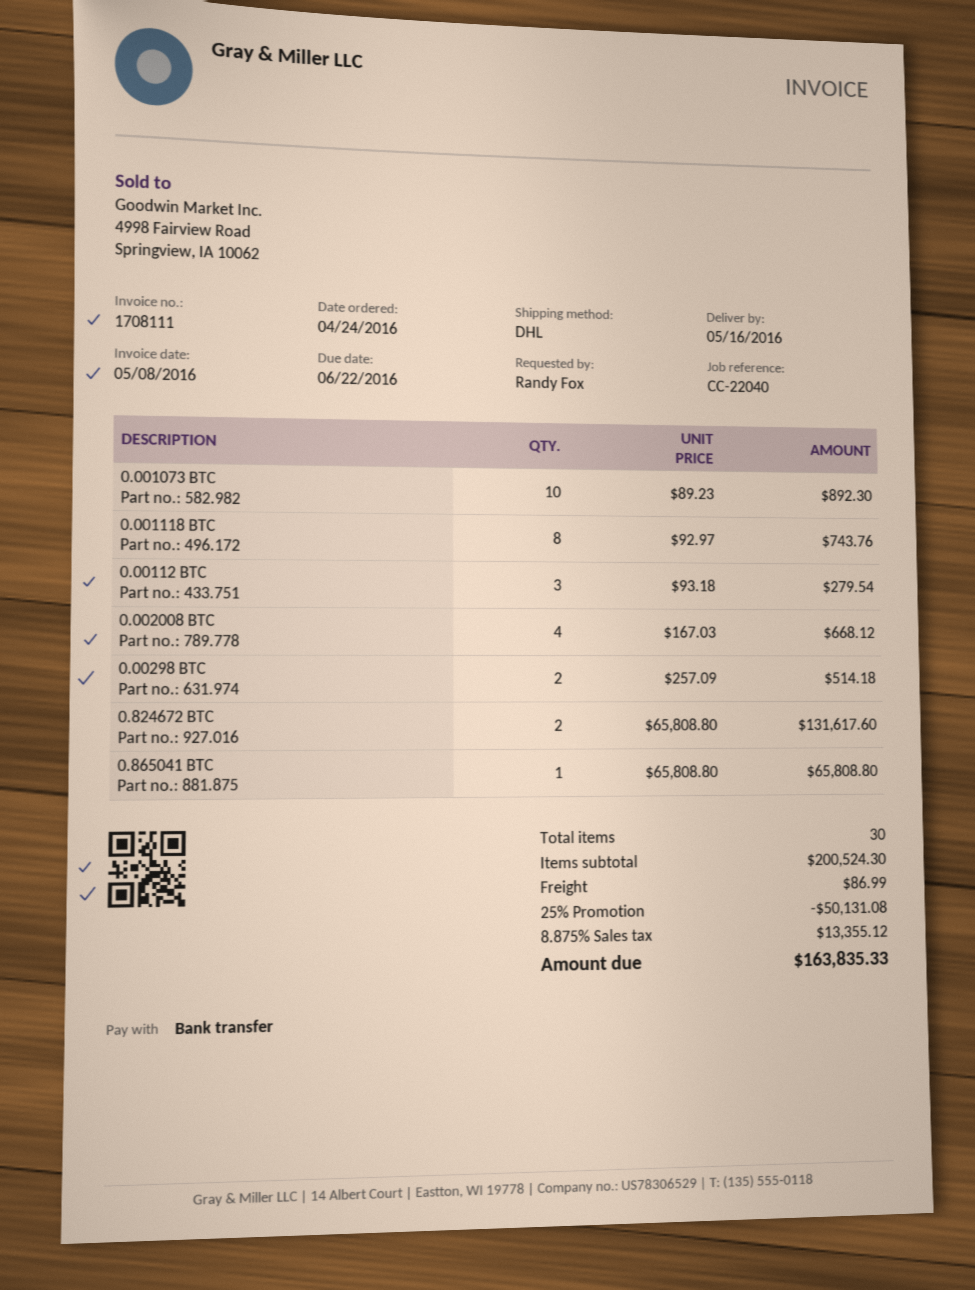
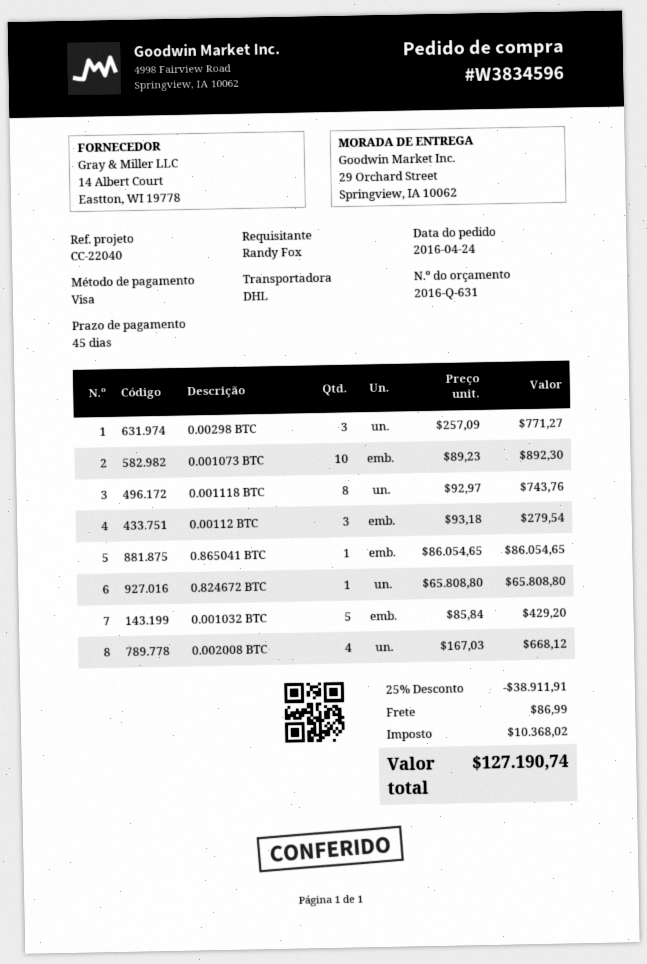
payment method: bank transfer -> Visa
0.00298 BTC: 2 x 257.09 = 514.18 -> 3 x 257.09 = 771.27
0.824672 BTC: 2 x 65808.80 = 131617.60 -> 1 x 65808.80 = 65808.80
0.865041 BTC: 1 x 65808.80 = 65808.80 -> 1 x 86054.65 = 86054.65
0.001032 BTC: none -> 5 x 85.84 = 429.20
discount: 25% = 50131.08 -> 25% = 38911.91
tax: 13355.12 -> 10368.02
total: 163835.33 -> 127190.74

